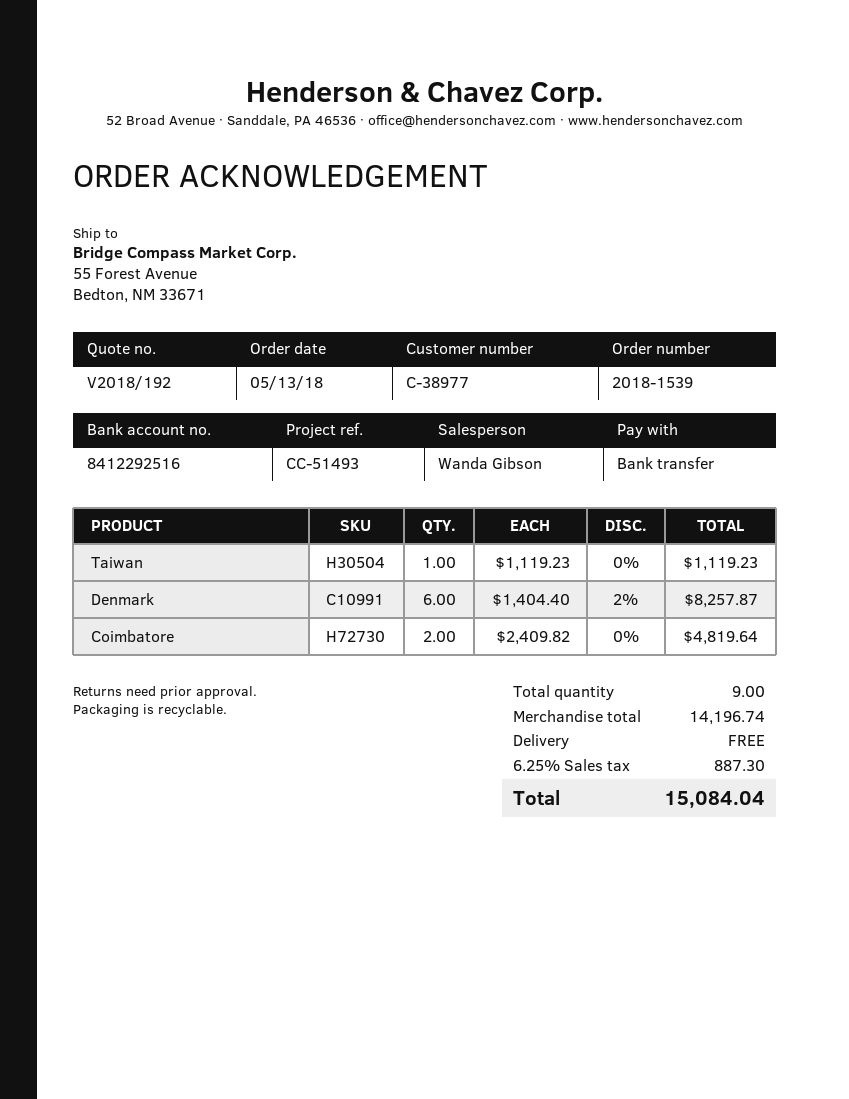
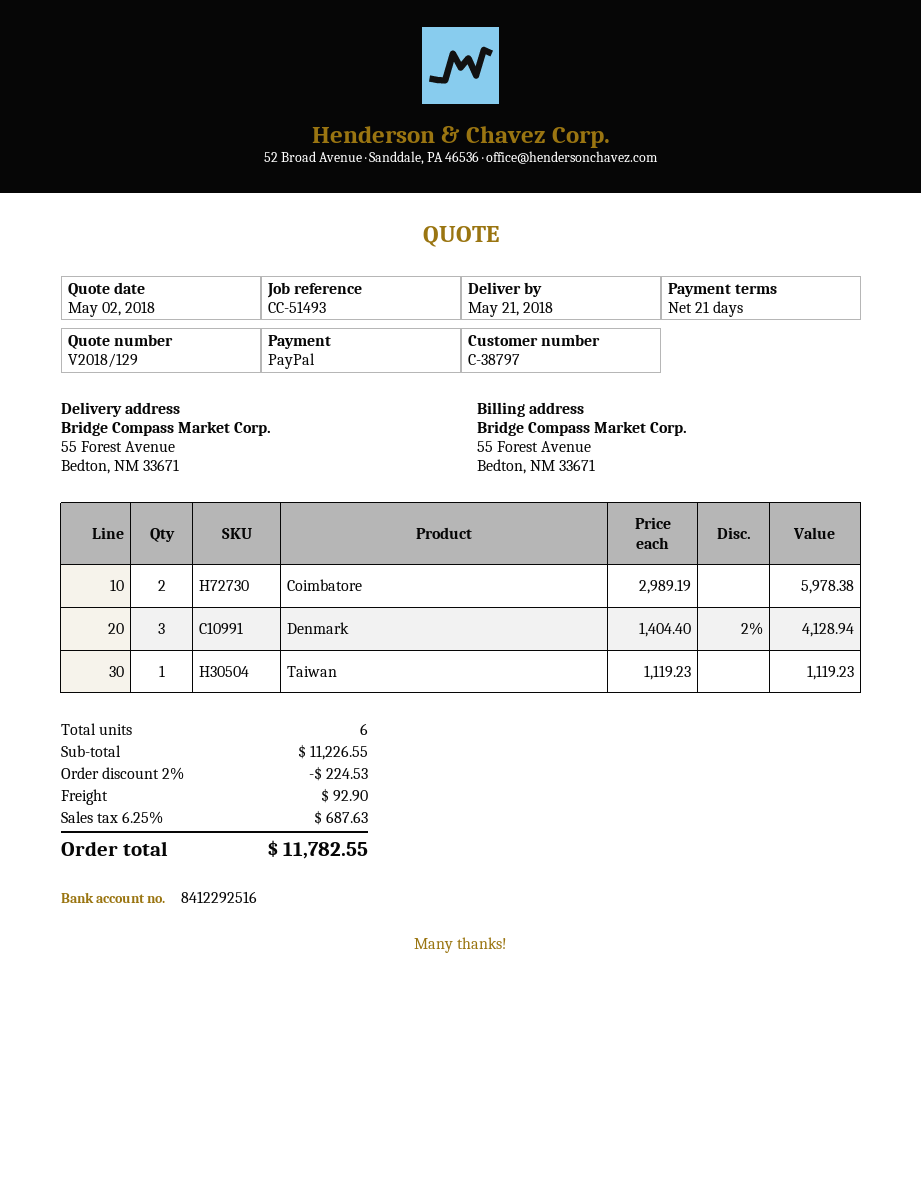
quote number: V2018/192 -> V2018/129
customer number: C-38977 -> C-38797
payment method: bank transfer -> PayPal
Denmark: 6 x 1404.40 - 2% = 8257.87 -> 3 x 1404.40 - 2% = 4128.94
Coimbatore: 2 x 2409.82 = 4819.64 -> 2 x 2989.19 = 5978.38
total quantity: 9 -> 6
subtotal: 14196.74 -> 11226.55
discount: none -> 2% = 224.53
shipping: 0.00 -> 92.90
tax: 6.25% = 887.30 -> 6.25% = 687.63
total: 15084.04 -> 11782.55

